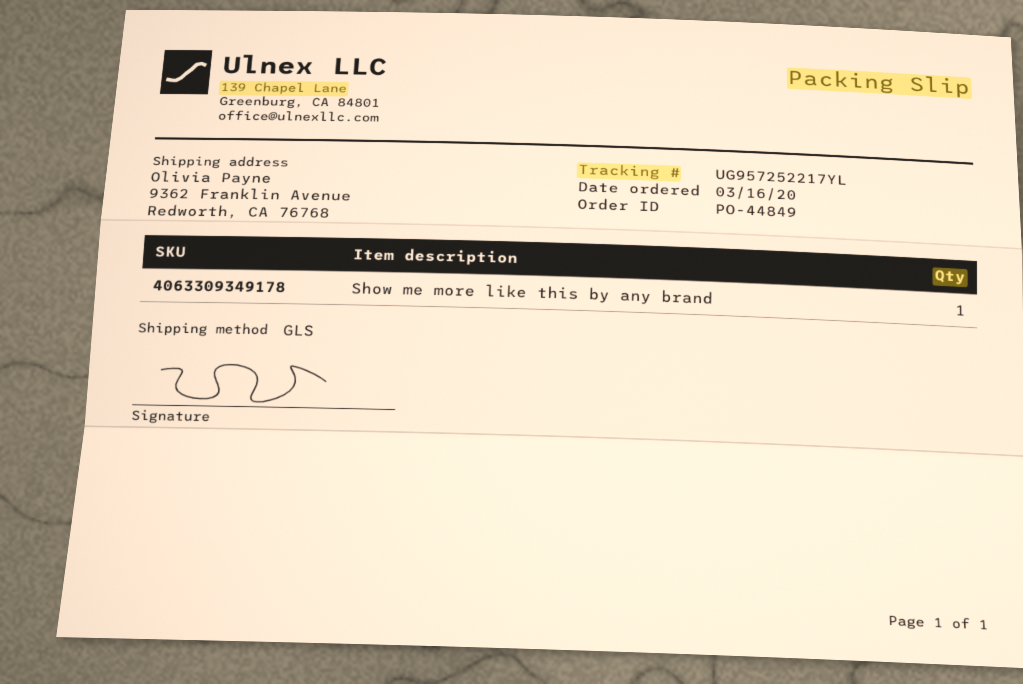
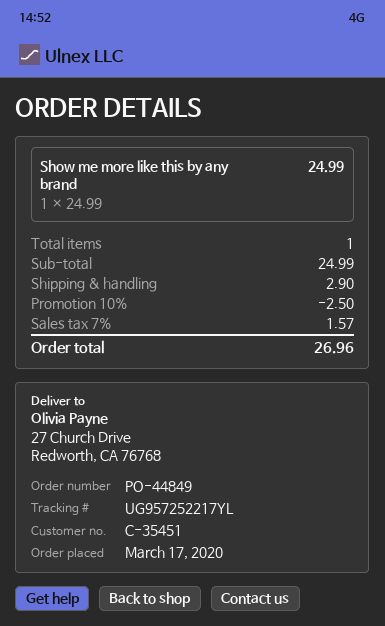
order date: 2020-03-16 -> 2020-03-17
ship to: 9362 Franklin Avenue, Redworth, CA 76768 -> 27 Church Drive, Redworth, CA 76768

